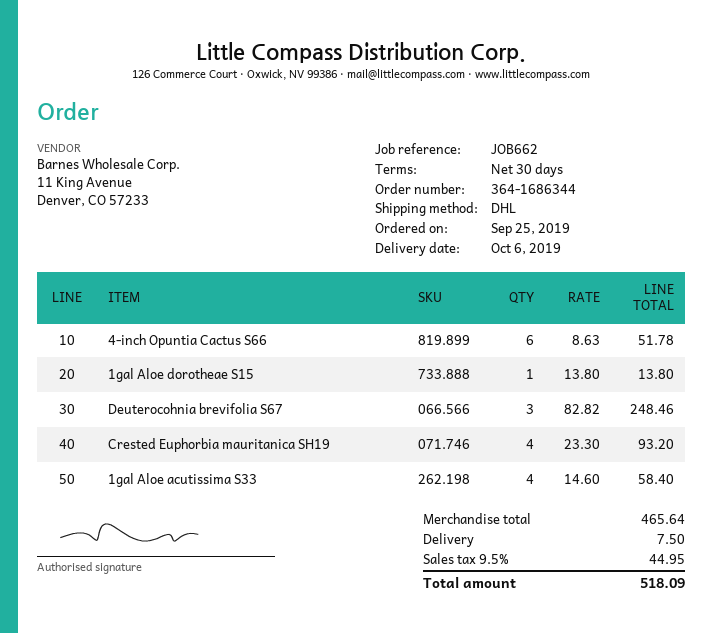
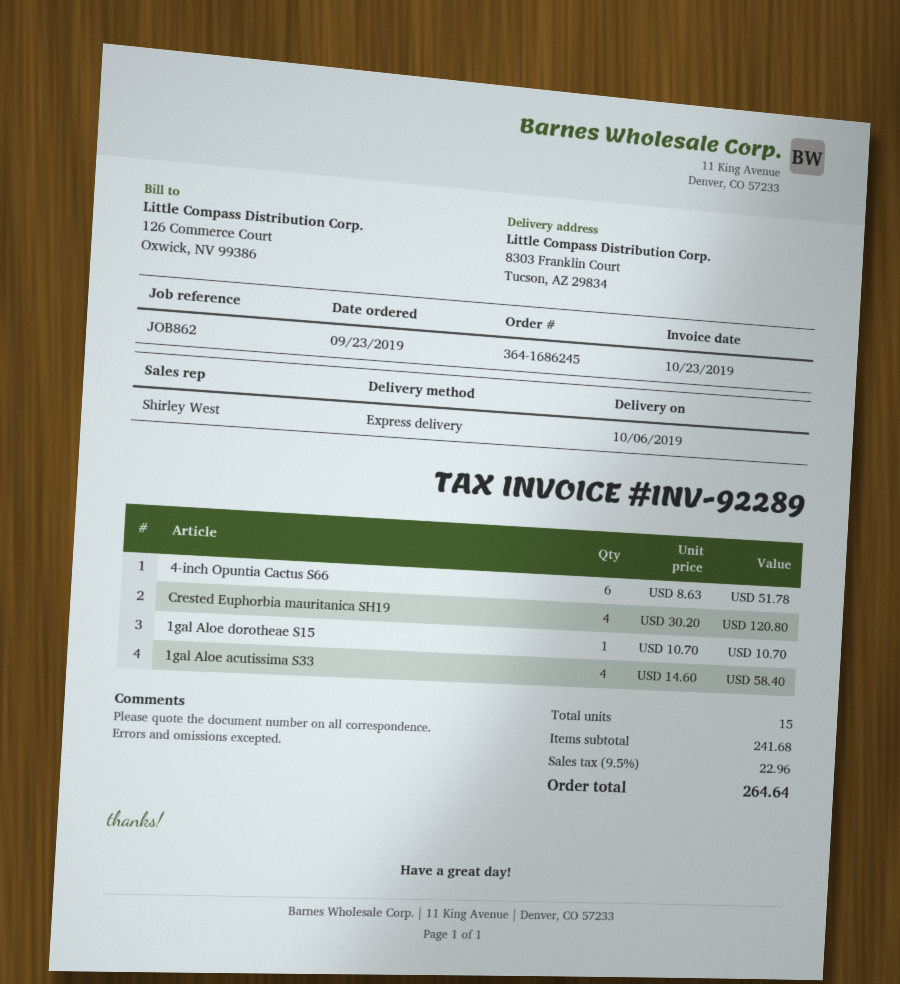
order number: 364-1686344 -> 364-1686245
order date: 2019-09-25 -> 2019-09-23
reference: JOB662 -> JOB862
shipping method: DHL -> express
1gal Aloe dorotheae S15: 1 x 13.80 = 13.80 -> 1 x 10.70 = 10.70
Deuterocohnia brevifolia S67: 3 x 82.82 = 248.46 -> none
Crested Euphorbia mauritanica SH19: 4 x 23.30 = 93.20 -> 4 x 30.20 = 120.80
subtotal: 465.64 -> 241.68
shipping: 7.50 -> none
tax: 9.5% = 44.95 -> 9.5% = 22.96
total: 518.09 -> 264.64

